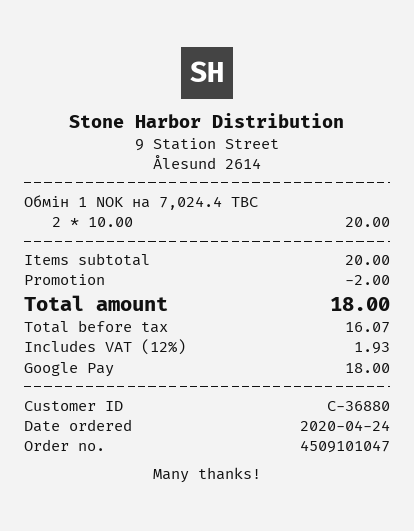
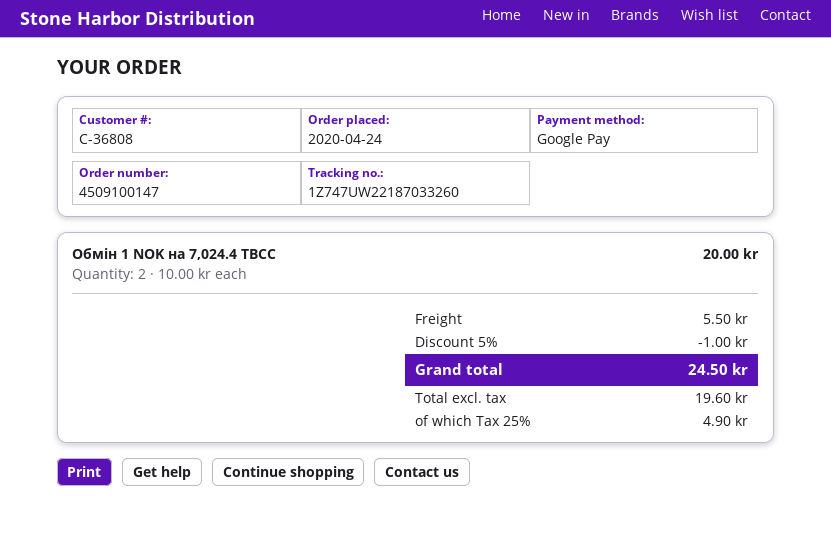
order number: 4509101047 -> 4509100147
customer number: C-36880 -> C-36808
discount: 2.00 -> 1.00
shipping: none -> 5.50
net: 16.07 -> 19.60
tax: 12% = 1.93 -> 25% = 4.90
total: 18.00 -> 24.50

